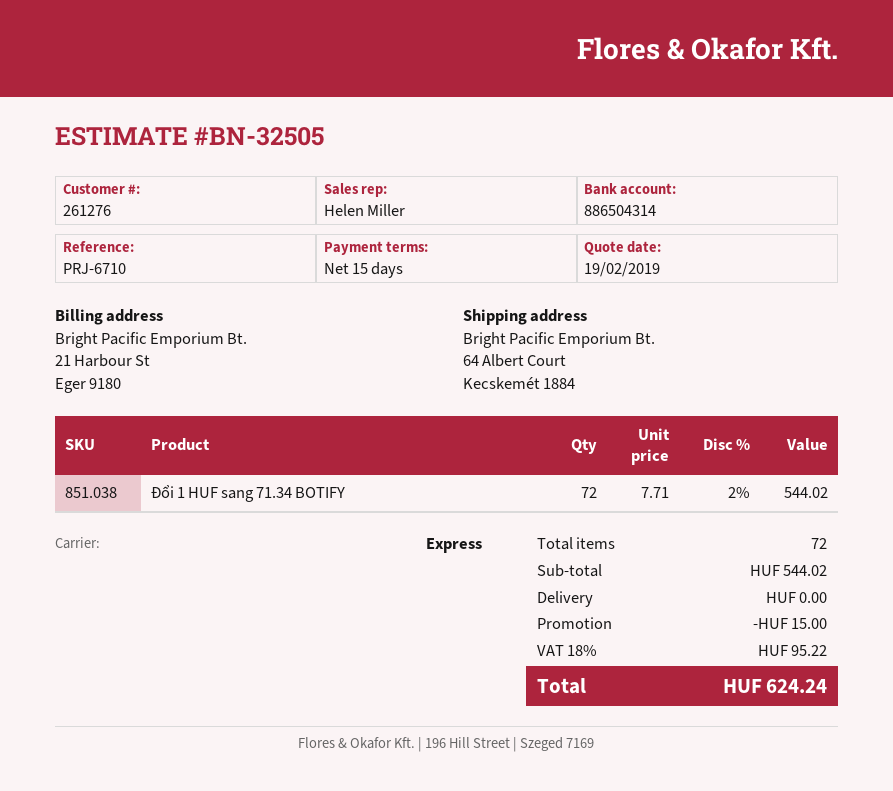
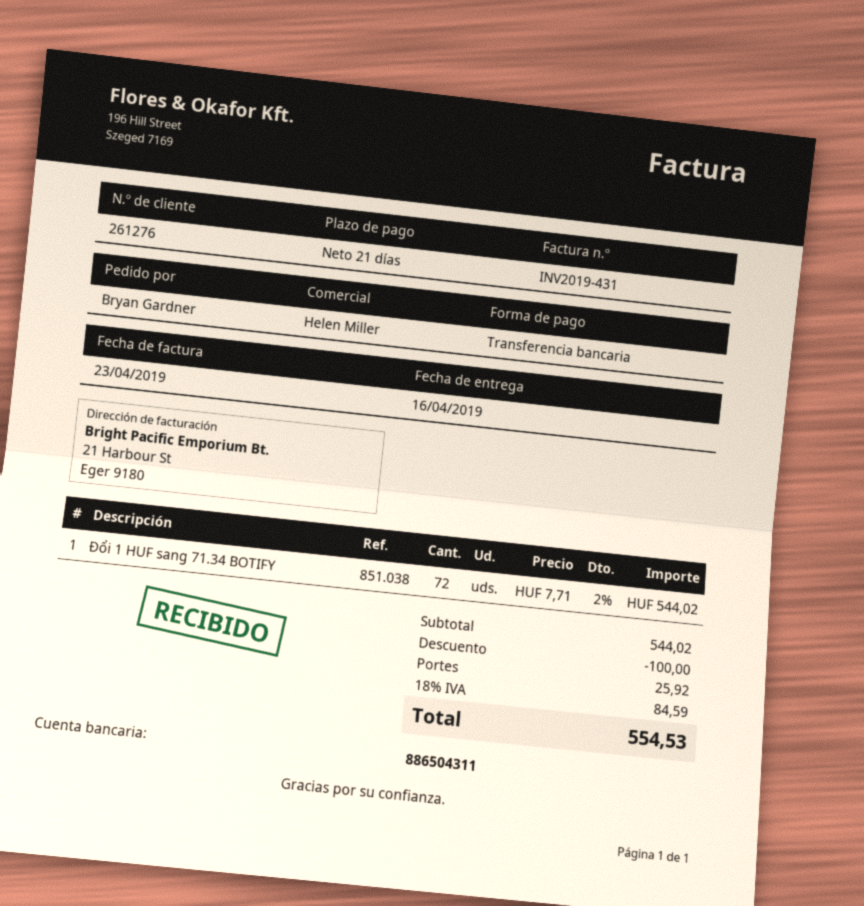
payment terms: 15 days -> 21 days
bank account: 886504314 -> 886504311
discount: 15.00 -> 100.00
shipping: 0.00 -> 25.92
tax: 18% = 95.22 -> 18% = 84.59
total: 624.24 -> 554.53

